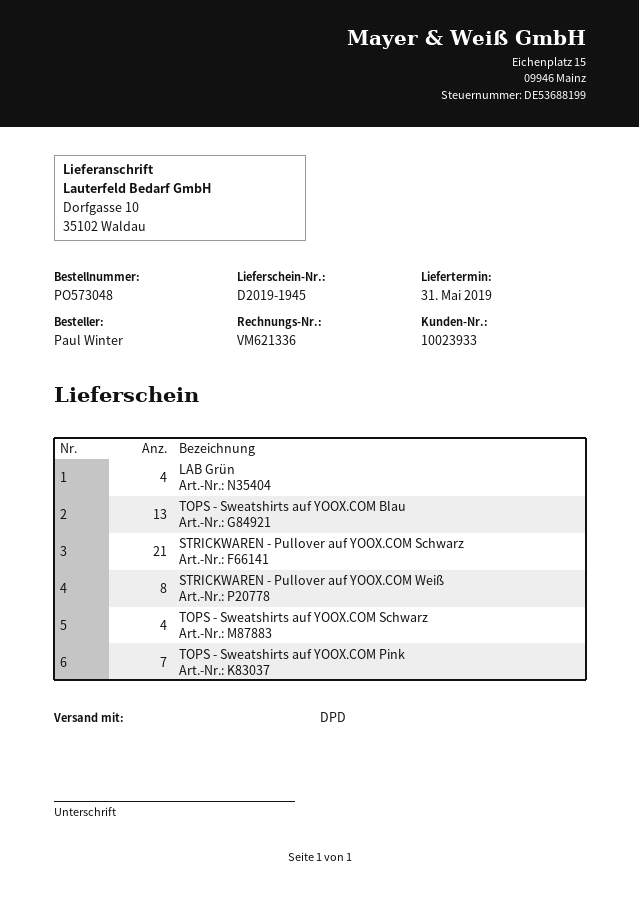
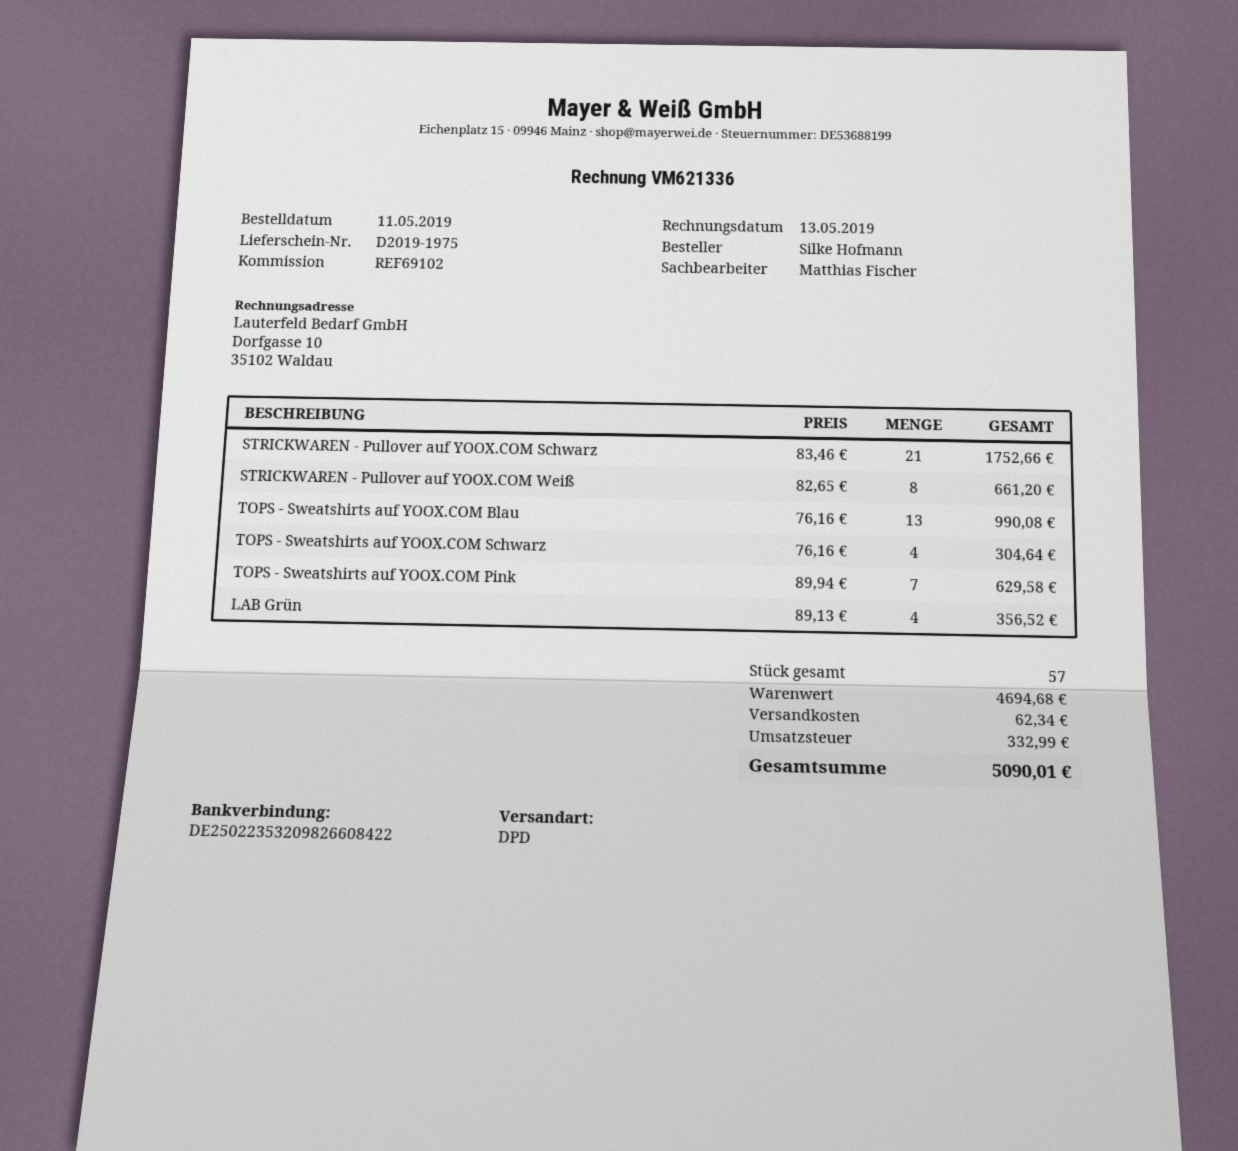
delivery note number: D2019-1945 -> D2019-1975
ordered by: Paul Winter -> Silke Hofmann

